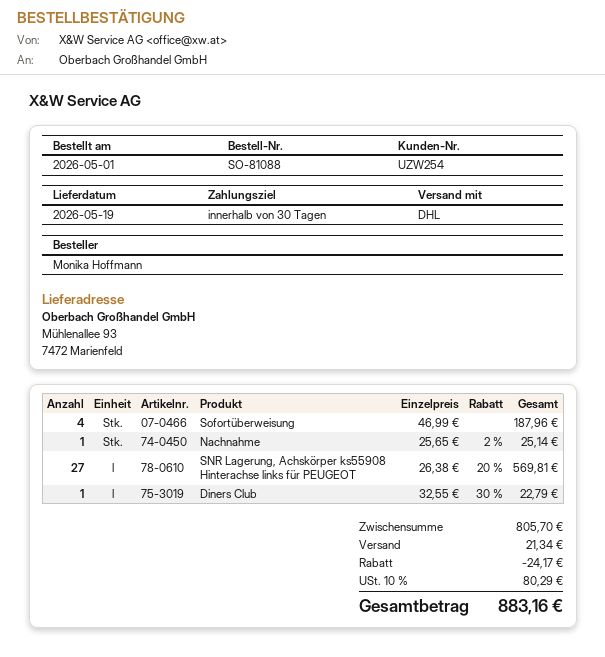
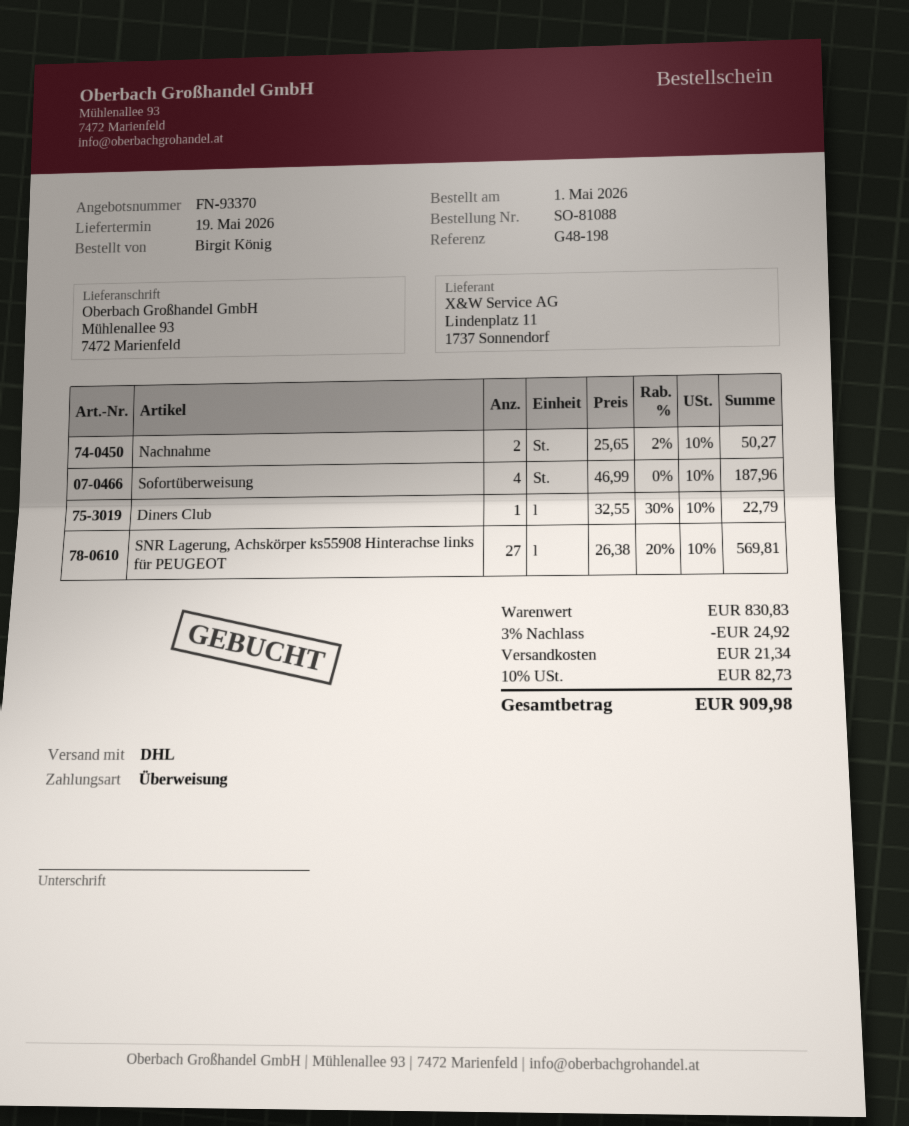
ordered by: Monika Hoffmann -> Birgit König
Nachnahme: 1 x 25.65 - 2% = 25.14 -> 2 x 25.65 - 2% = 50.27
subtotal: 805.70 -> 830.83
discount: 24.17 -> 24.92
tax: 10% = 80.29 -> 10% = 82.73
total: 883.16 -> 909.98

